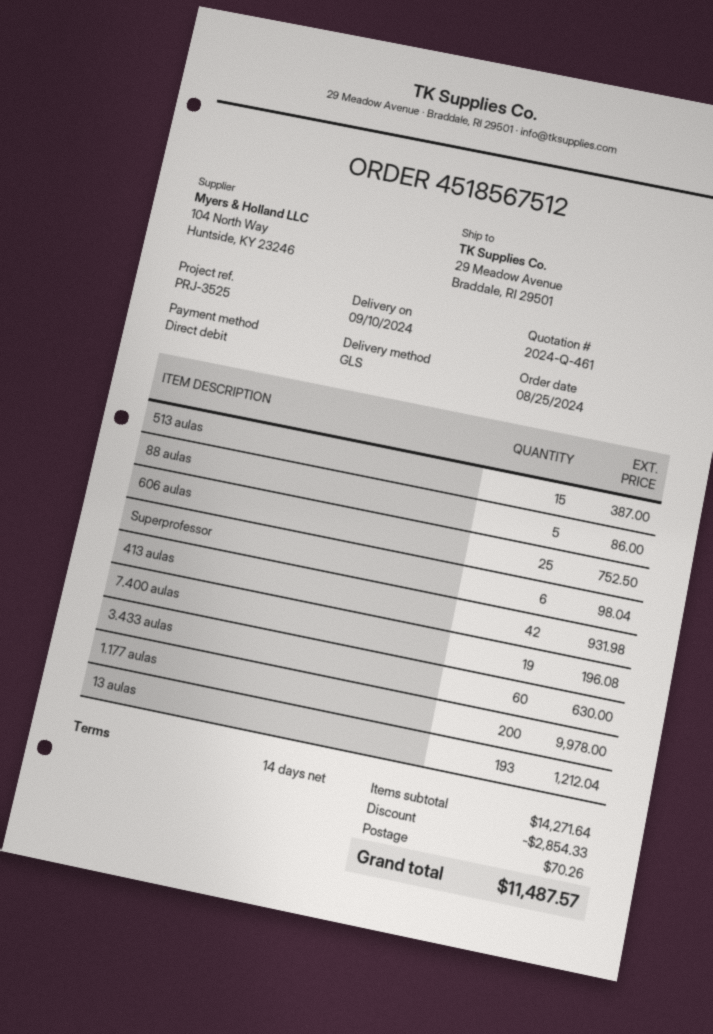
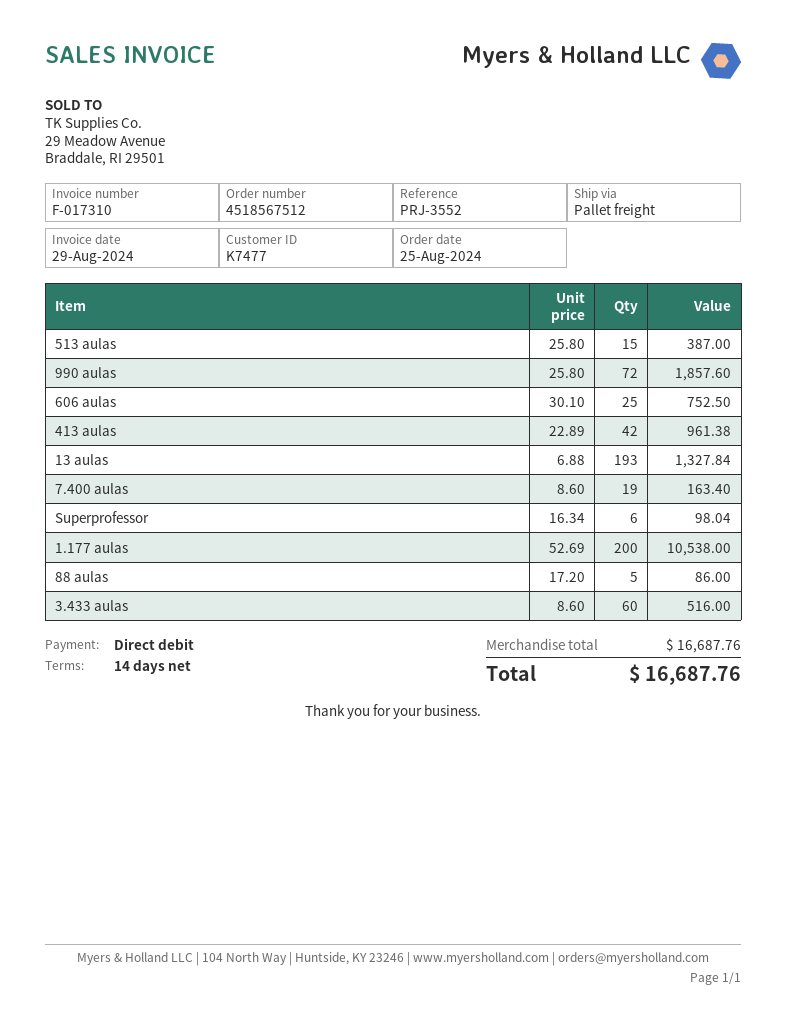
reference: PRJ-3525 -> PRJ-3552
shipping method: GLS -> pallet freight
413 aulas: 42 for 931.98 -> 42 for 961.38
7.400 aulas: 19 for 196.08 -> 19 for 163.40
3.433 aulas: 60 for 630.00 -> 60 for 516.00
1.177 aulas: 200 for 9978.00 -> 200 for 10538.00
13 aulas: 193 for 1212.04 -> 193 for 1327.84
990 aulas: none -> 72 for 1857.60
subtotal: 14271.64 -> 16687.76
discount: 2854.33 -> none
shipping: 70.26 -> none
total: 11487.57 -> 16687.76

